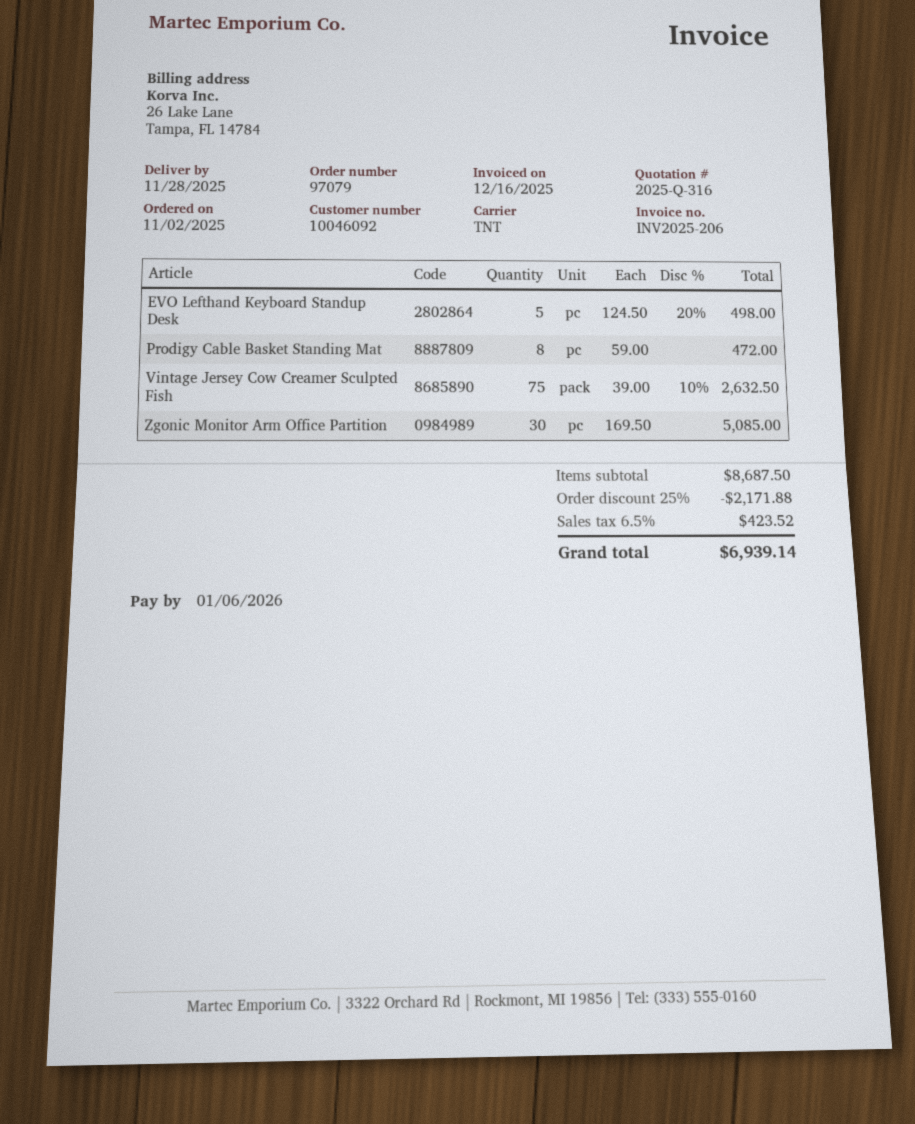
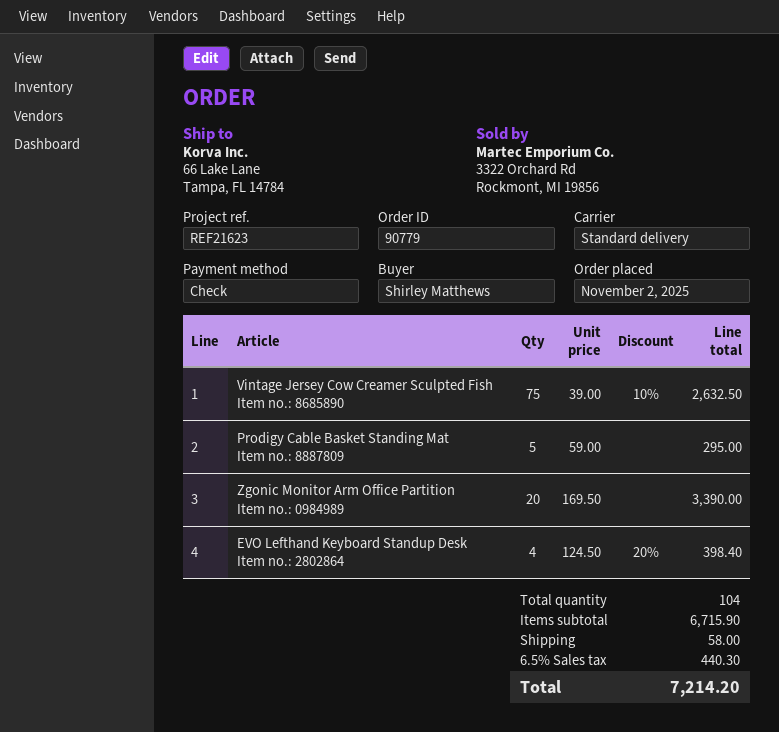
order number: 97079 -> 90779
shipping method: TNT -> standard
EVO Lefthand Keyboard Standup Desk: 5 x 124.50 - 20% = 498.00 -> 4 x 124.50 - 20% = 398.40
Prodigy Cable Basket Standing Mat: 8 x 59.00 = 472.00 -> 5 x 59.00 = 295.00
Zgonic Monitor Arm Office Partition: 30 x 169.50 = 5085.00 -> 20 x 169.50 = 3390.00
subtotal: 8687.50 -> 6715.90
discount: 25% = 2171.88 -> none
shipping: none -> 58.00
tax: 6.5% = 423.52 -> 6.5% = 440.30
total: 6939.14 -> 7214.20

